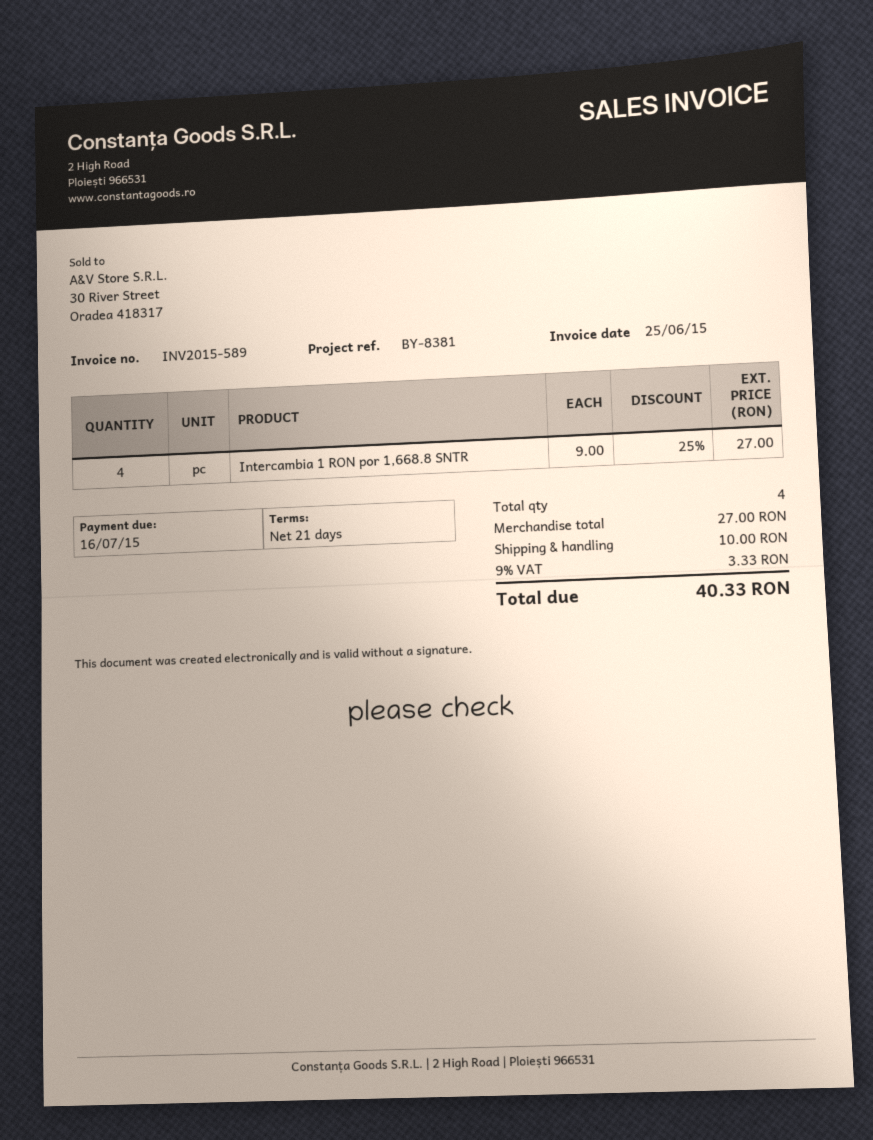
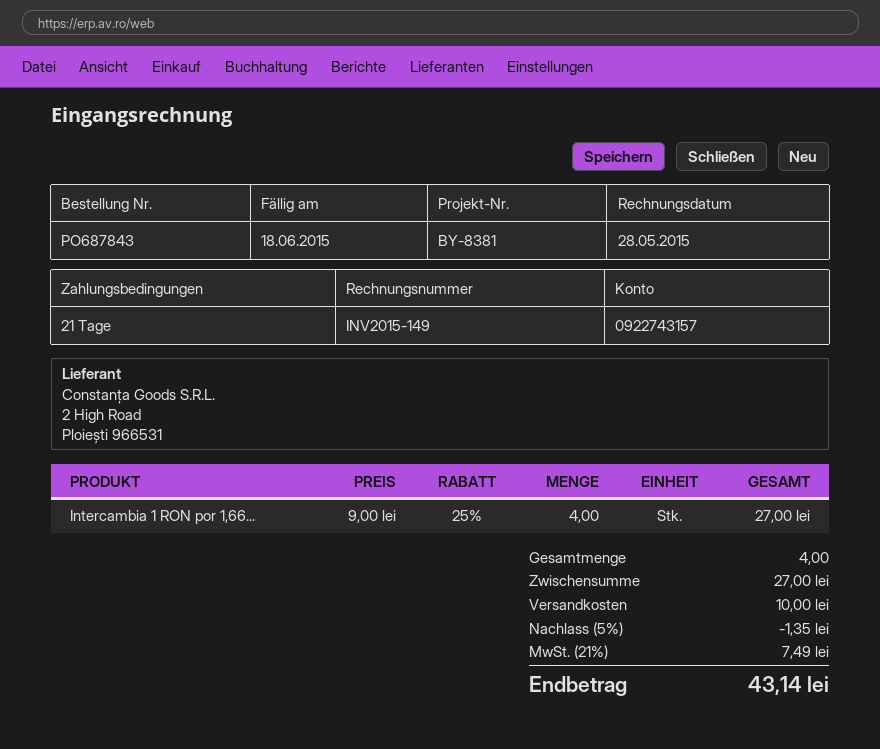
invoice number: INV2015-589 -> INV2015-149
invoice date: 2015-06-25 -> 2015-05-28
due date: 2015-07-16 -> 2015-06-18
discount: none -> 5% = 1.35
tax: 9% = 3.33 -> 21% = 7.49
total: 40.33 -> 43.14

